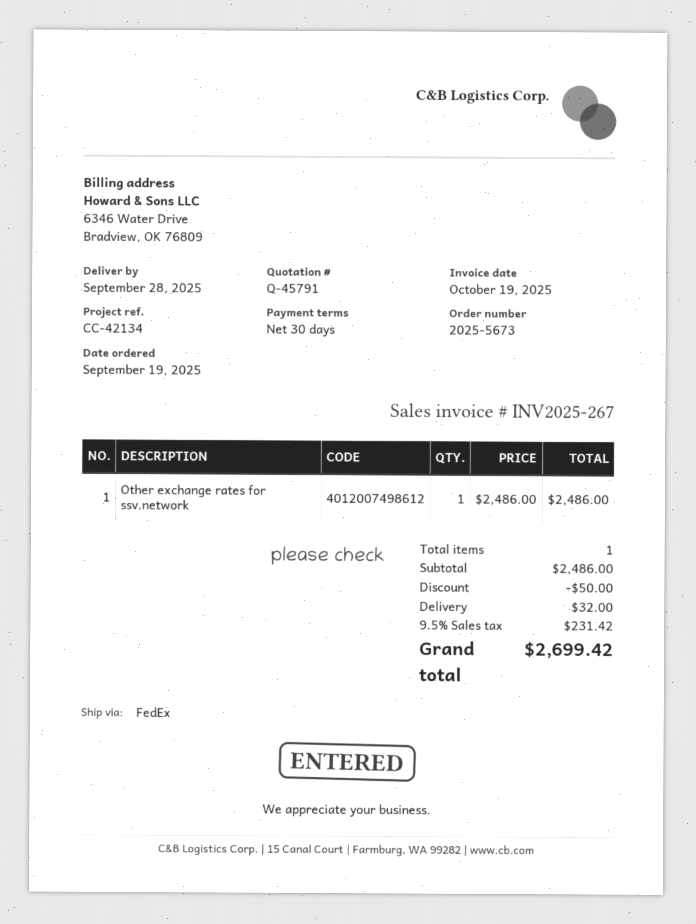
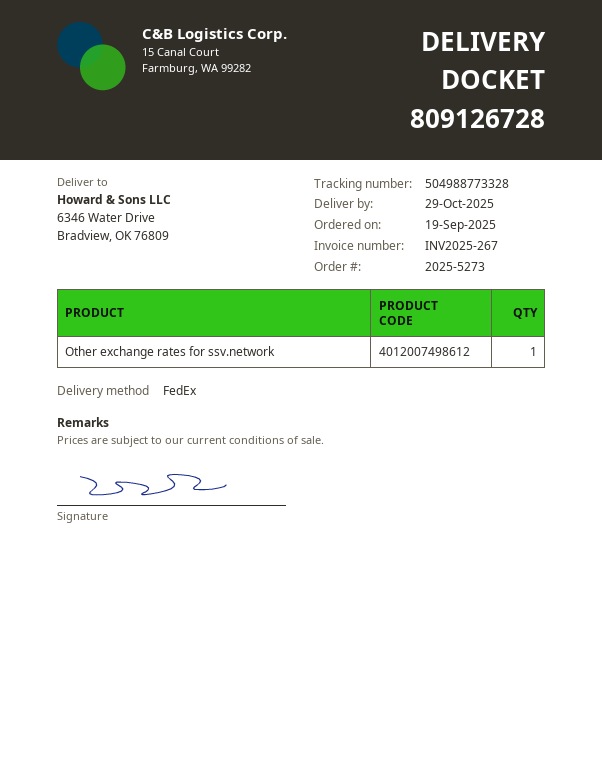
order number: 2025-5673 -> 2025-5273
delivery date: 2025-09-28 -> 2025-10-29

